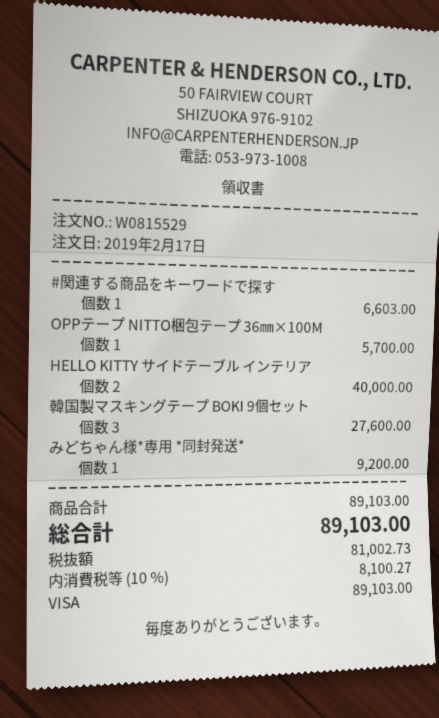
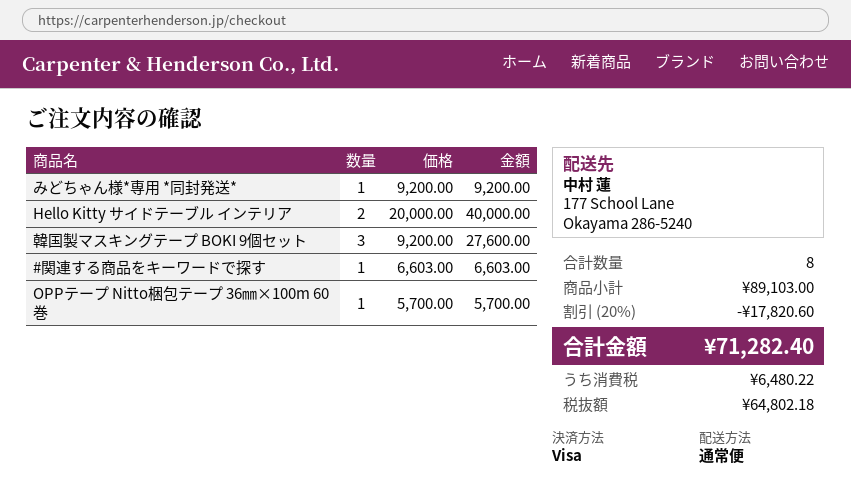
discount: none -> 20% = 17820.60
net: 81002.73 -> 64802.18
tax: 8100.27 -> 6480.22
total: 89103.00 -> 71282.40

